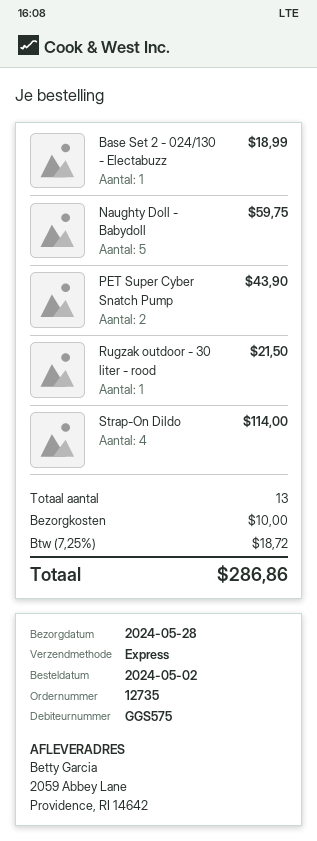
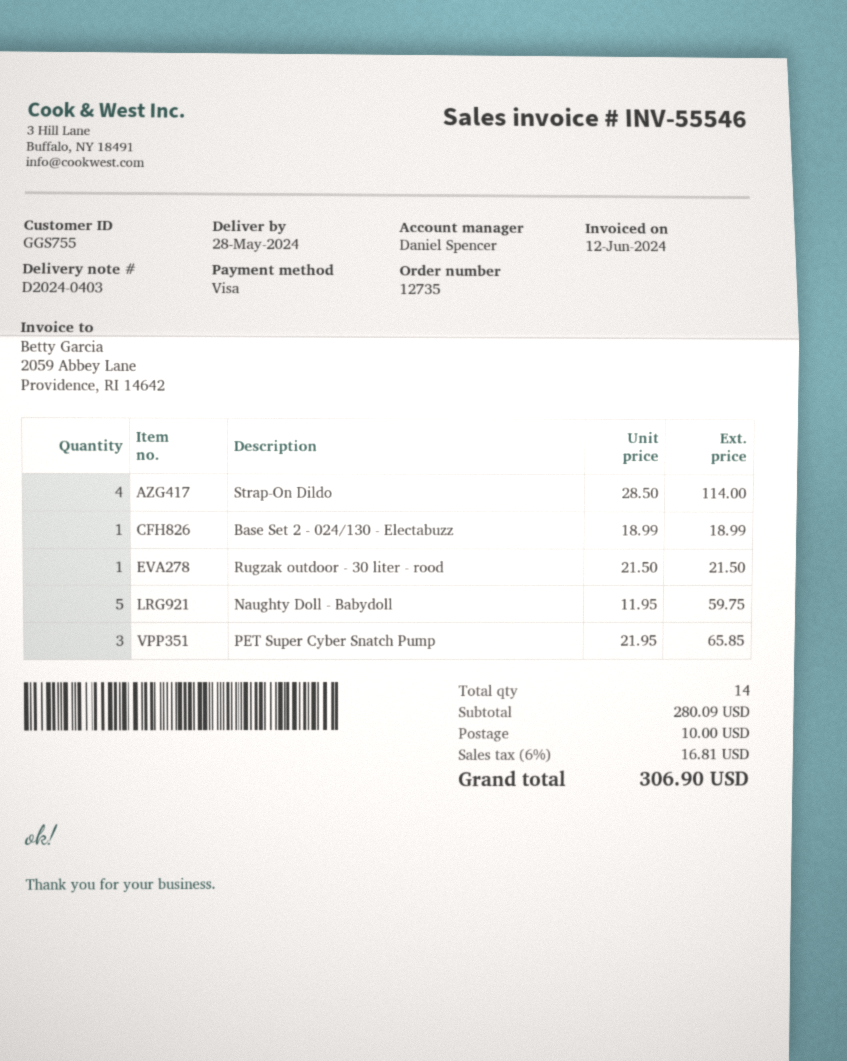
customer number: GGS575 -> GGS755
PET Super Cyber Snatch Pump: 2 for 43.90 -> 3 for 65.85
total quantity: 13 -> 14
tax: 7.25% = 18.72 -> 6% = 16.81
total: 286.86 -> 306.90

